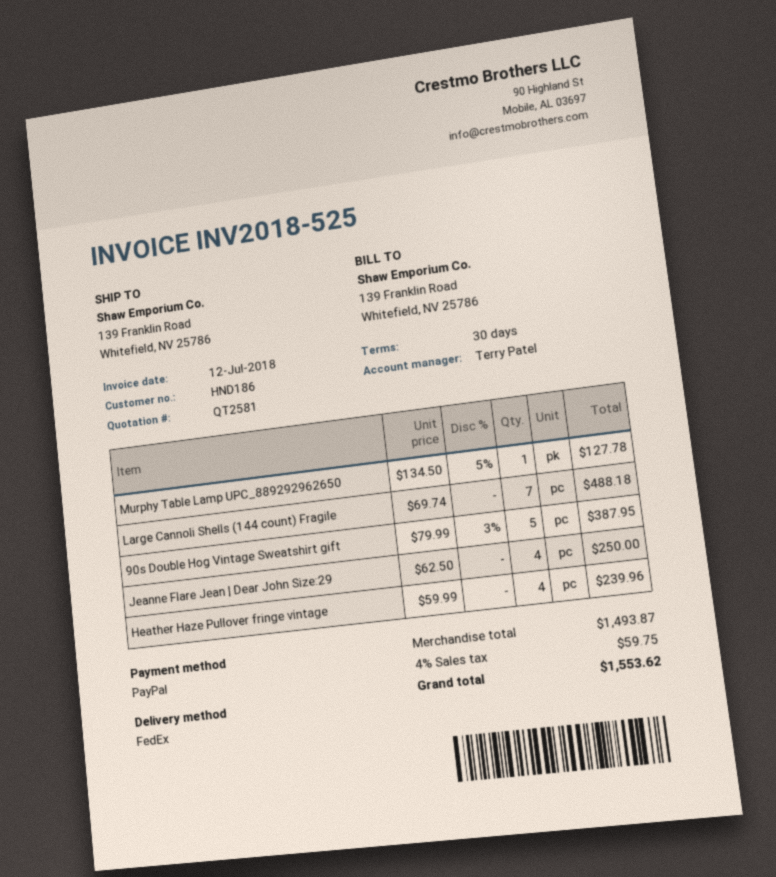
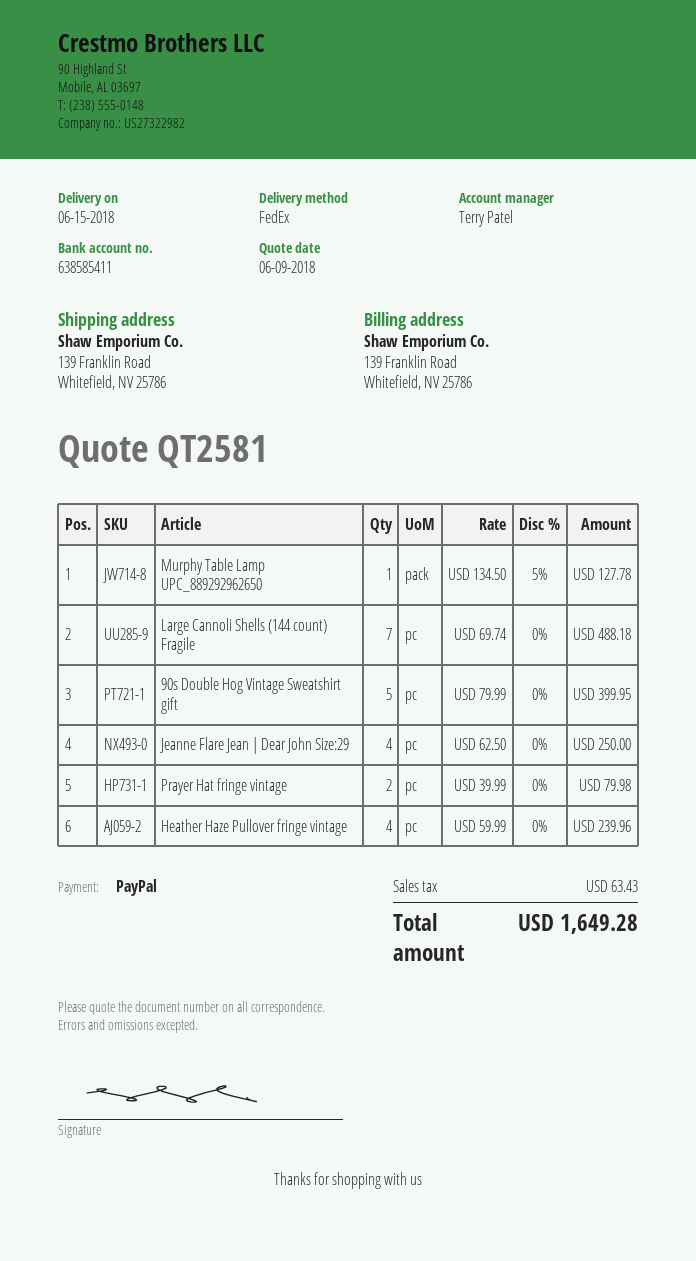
90s Double Hog Vintage Sweatshirt gift: 5 x 79.99 - 3% = 387.95 -> 5 x 79.99 = 399.95
Prayer Hat fringe vintage: none -> 2 x 39.99 = 79.98
tax: 59.75 -> 63.43
total: 1553.62 -> 1649.28

